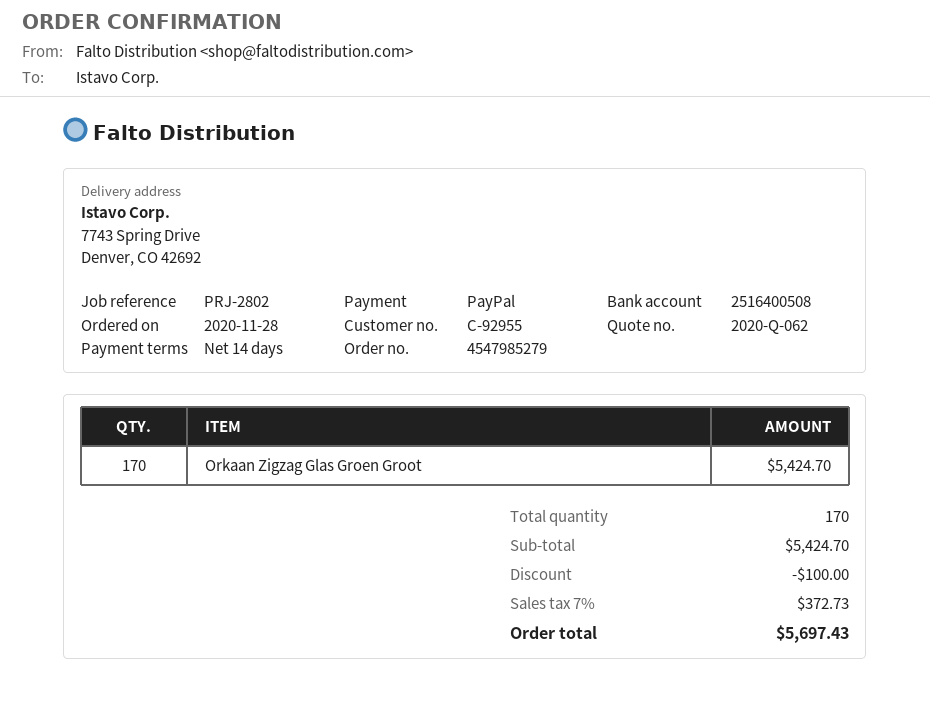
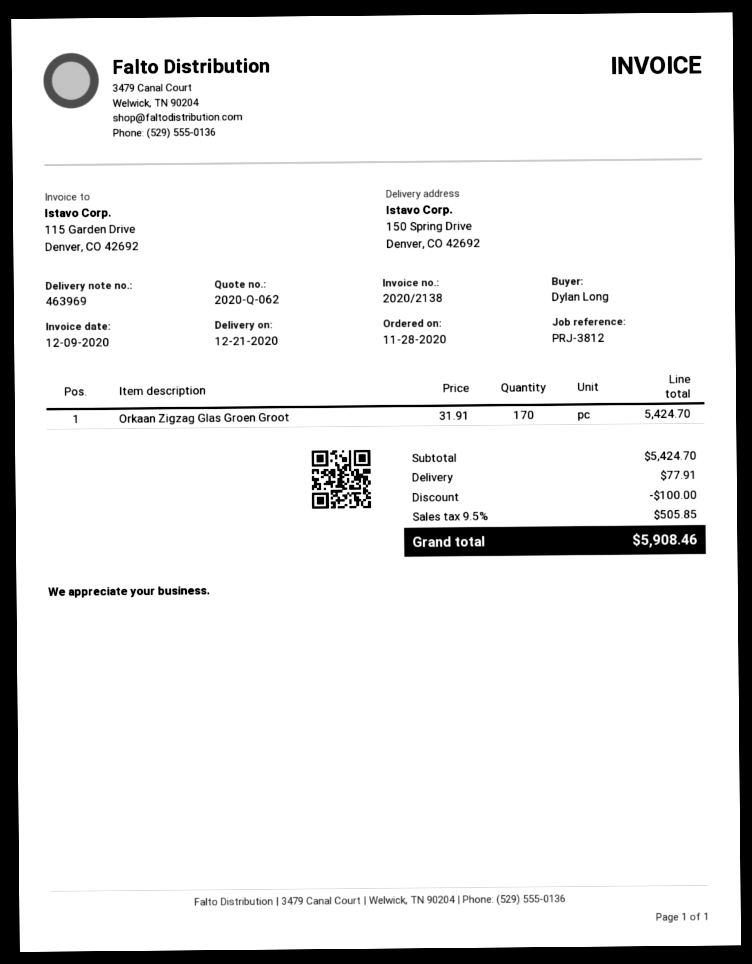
reference: PRJ-2802 -> PRJ-3812
ship to: 7743 Spring Drive, Denver, CO 42692 -> 150 Spring Drive, Denver, CO 42692
shipping: none -> 77.91
tax: 7% = 372.73 -> 9.5% = 505.85
total: 5697.43 -> 5908.46

